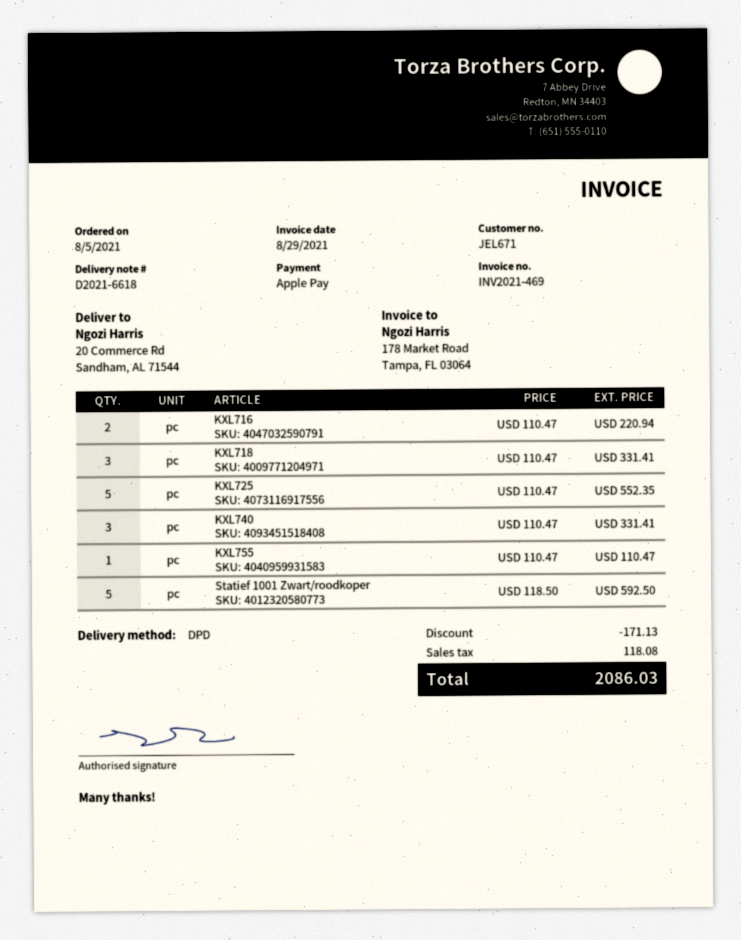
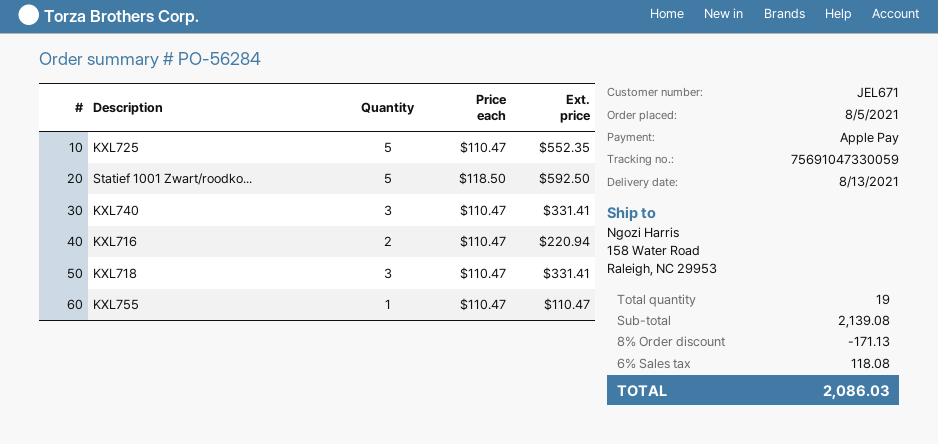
ship to: 20 Commerce Rd, Sandham, AL 71544 -> 158 Water Road, Raleigh, NC 29953

